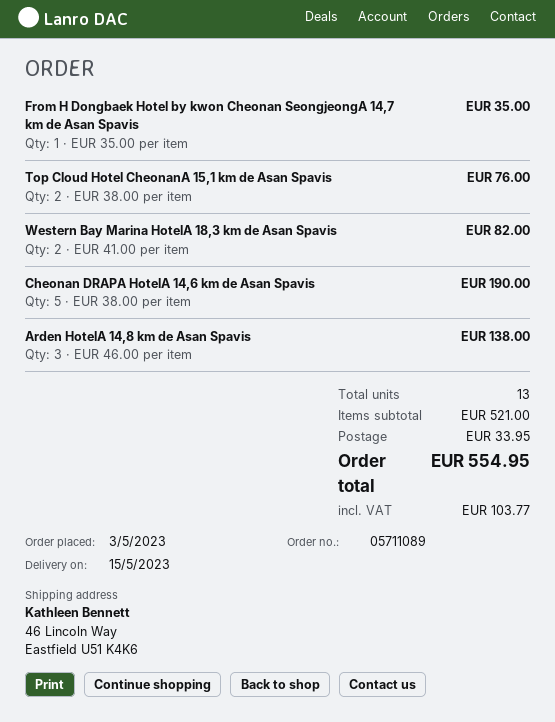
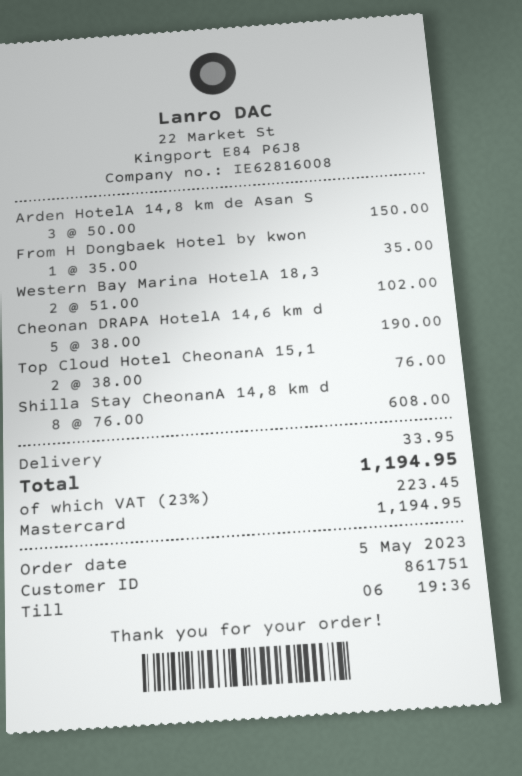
order date: 2023-05-03 -> 2023-05-05
Western Bay Marina HotelA 18,3 km de Asan Spavis: 2 x 41.00 = 82.00 -> 2 x 51.00 = 102.00
Arden HotelA 14,8 km de Asan Spavis: 3 x 46.00 = 138.00 -> 3 x 50.00 = 150.00
Shilla Stay CheonanA 14,8 km d: none -> 8 x 76.00 = 608.00
tax: 103.77 -> 223.45
total: 554.95 -> 1194.95

